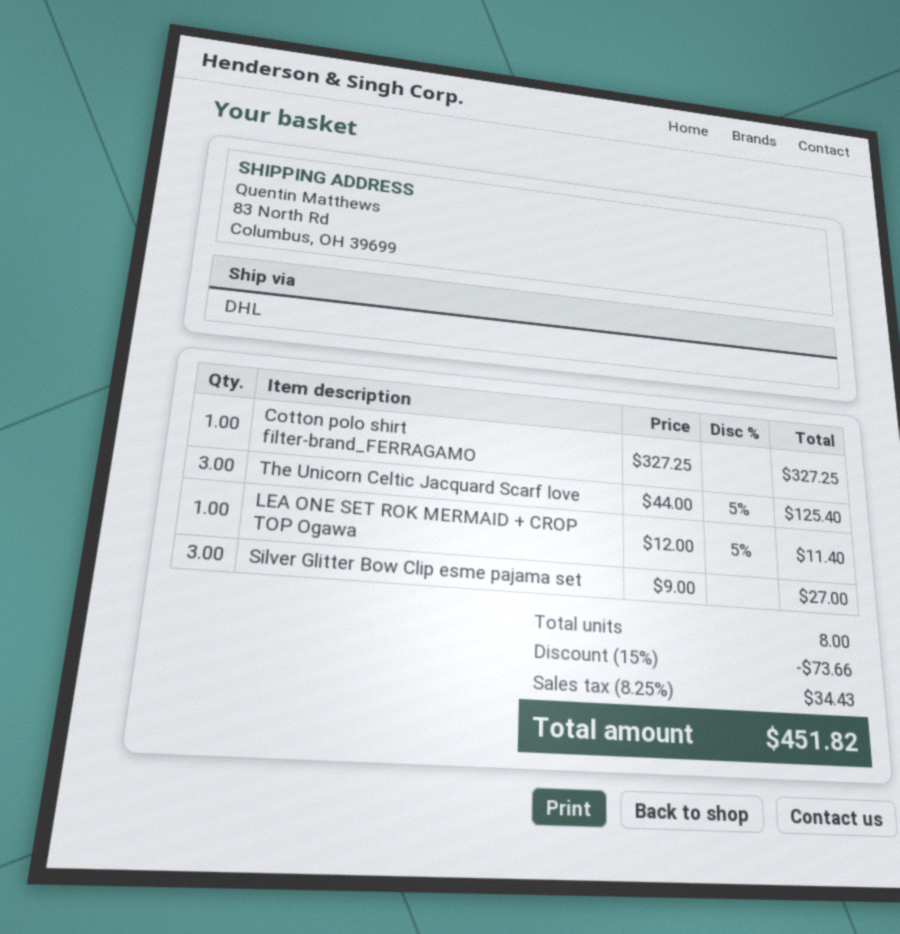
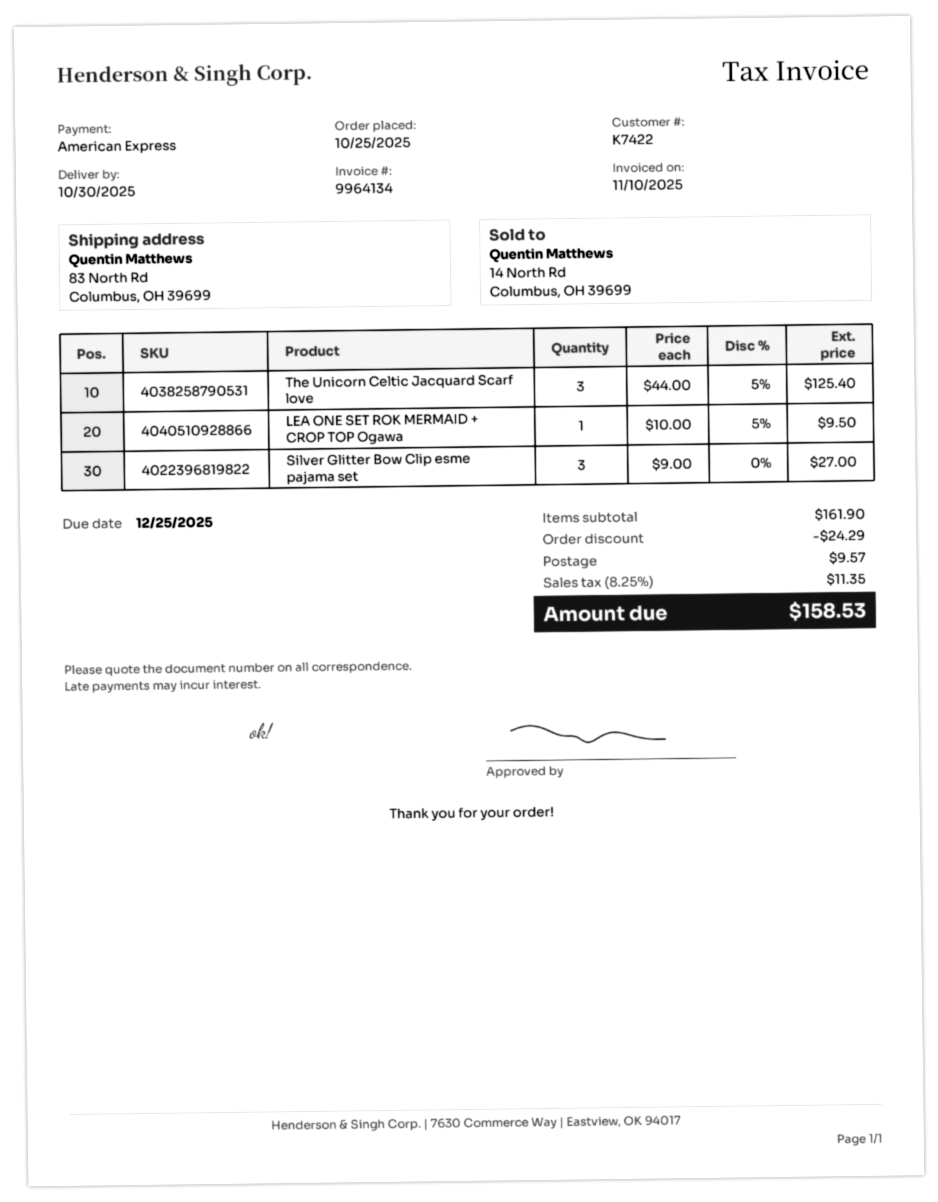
Cotton polo shirt filter-brand_FERRAGAMO: 1 x 327.25 = 327.25 -> none
LEA ONE SET ROK MERMAID + CROP TOP Ogawa: 1 x 12.00 - 5% = 11.40 -> 1 x 10.00 - 5% = 9.50
discount: 73.66 -> 24.29
shipping: none -> 9.57
tax: 8.25% = 34.43 -> 8.25% = 11.35
total: 451.82 -> 158.53

